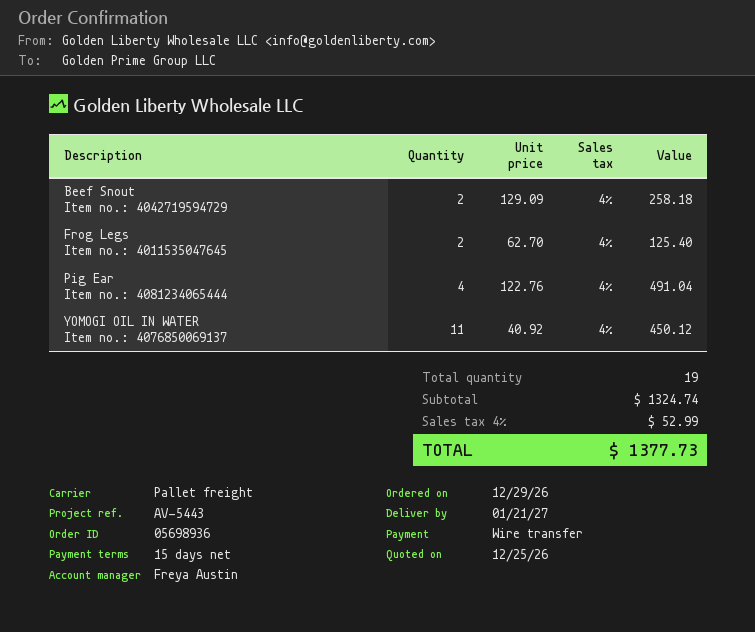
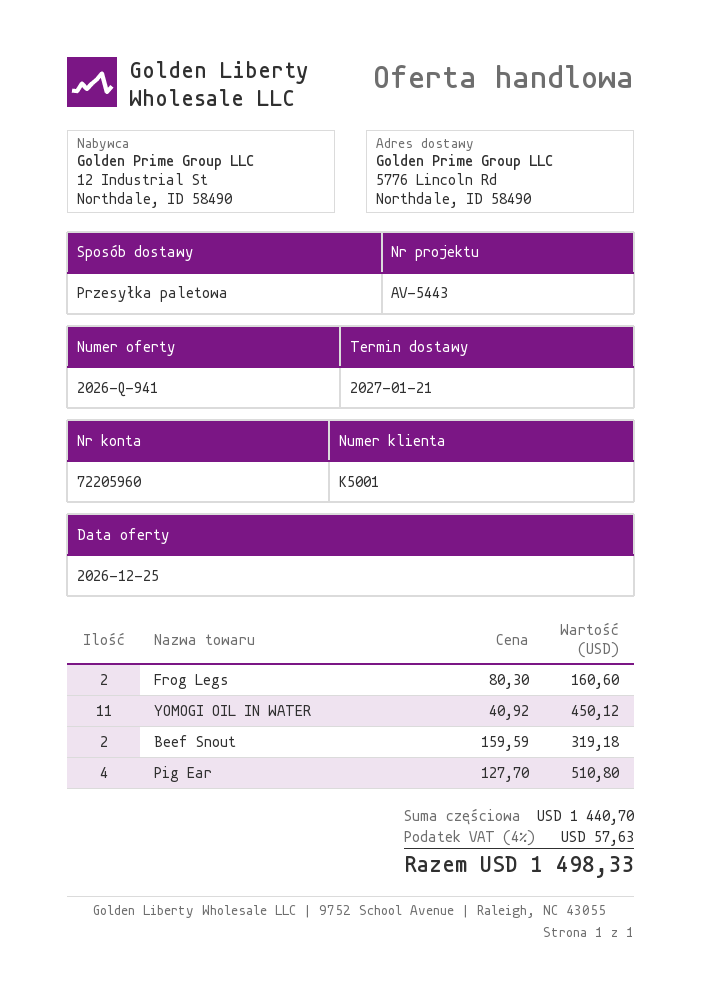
Beef Snout: 2 x 129.09 = 258.18 -> 2 x 159.59 = 319.18
Frog Legs: 2 x 62.70 = 125.40 -> 2 x 80.30 = 160.60
Pig Ear: 4 x 122.76 = 491.04 -> 4 x 127.70 = 510.80
subtotal: 1324.74 -> 1440.70
tax: 4% = 52.99 -> 4% = 57.63
total: 1377.73 -> 1498.33

